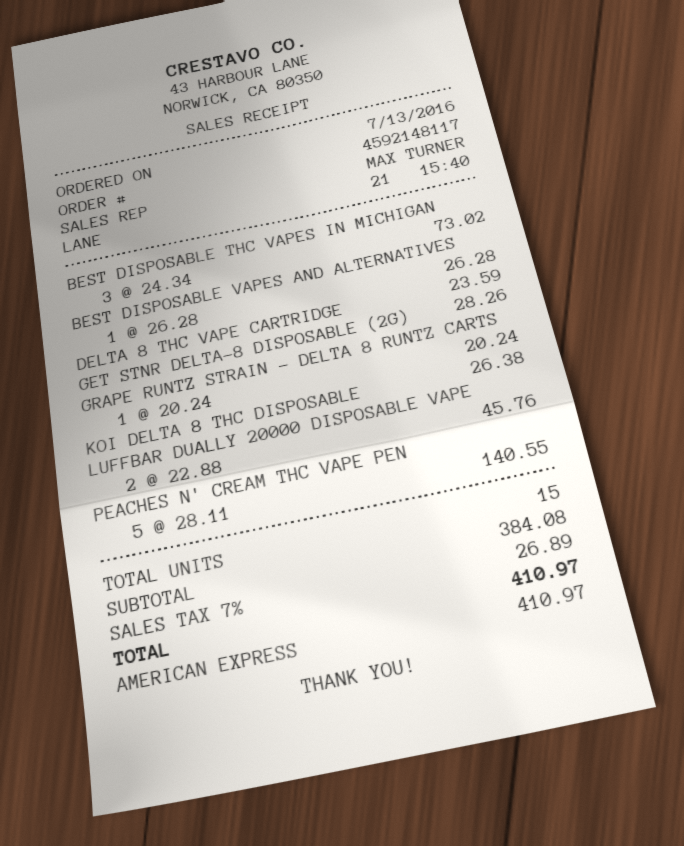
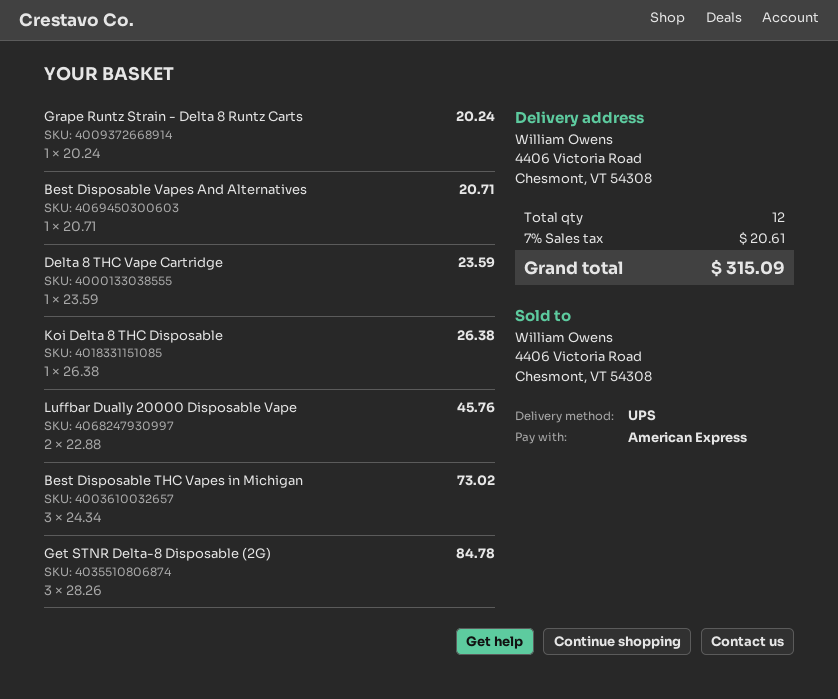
BEST DISPOSABLE VAPES AND ALTERNATIVES: 1 x 26.28 = 26.28 -> 1 x 20.71 = 20.71
GET STNR DELTA-8 DISPOSABLE (2G): 1 x 28.26 = 28.26 -> 3 x 28.26 = 84.78
PEACHES N' CREAM THC VAPE PEN: 5 x 28.11 = 140.55 -> none
total quantity: 15 -> 12
tax: 7% = 26.89 -> 7% = 20.61
total: 410.97 -> 315.09

